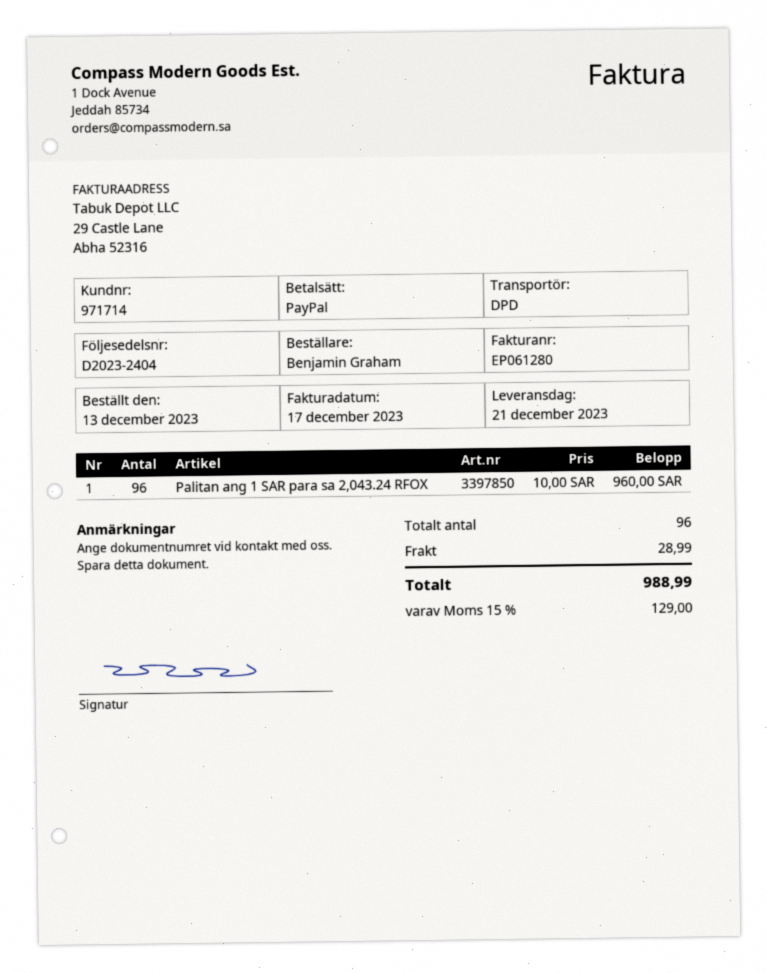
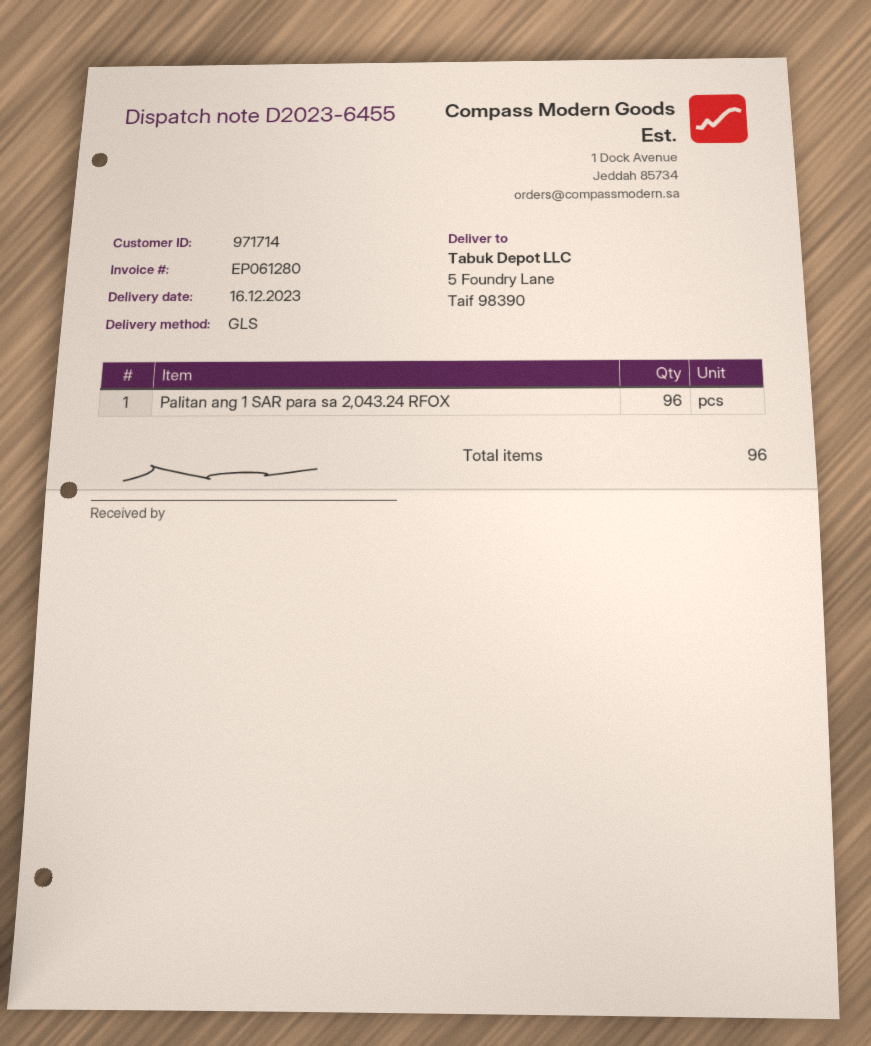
delivery note number: D2023-2404 -> D2023-6455
delivery date: 2023-12-21 -> 2023-12-16
shipping method: DPD -> GLS

